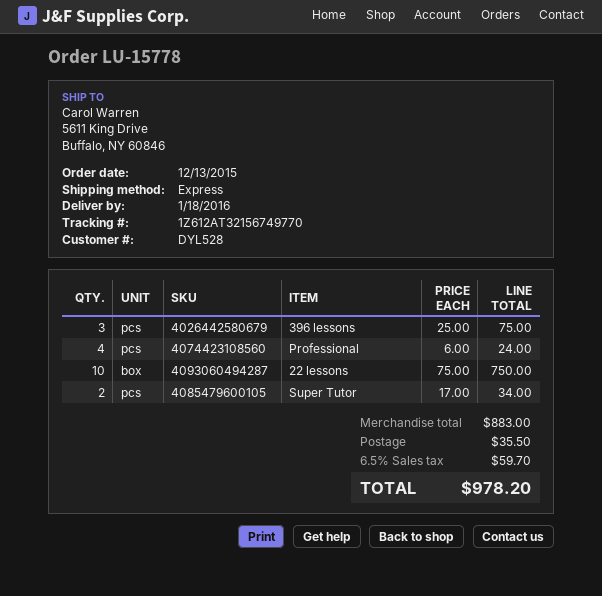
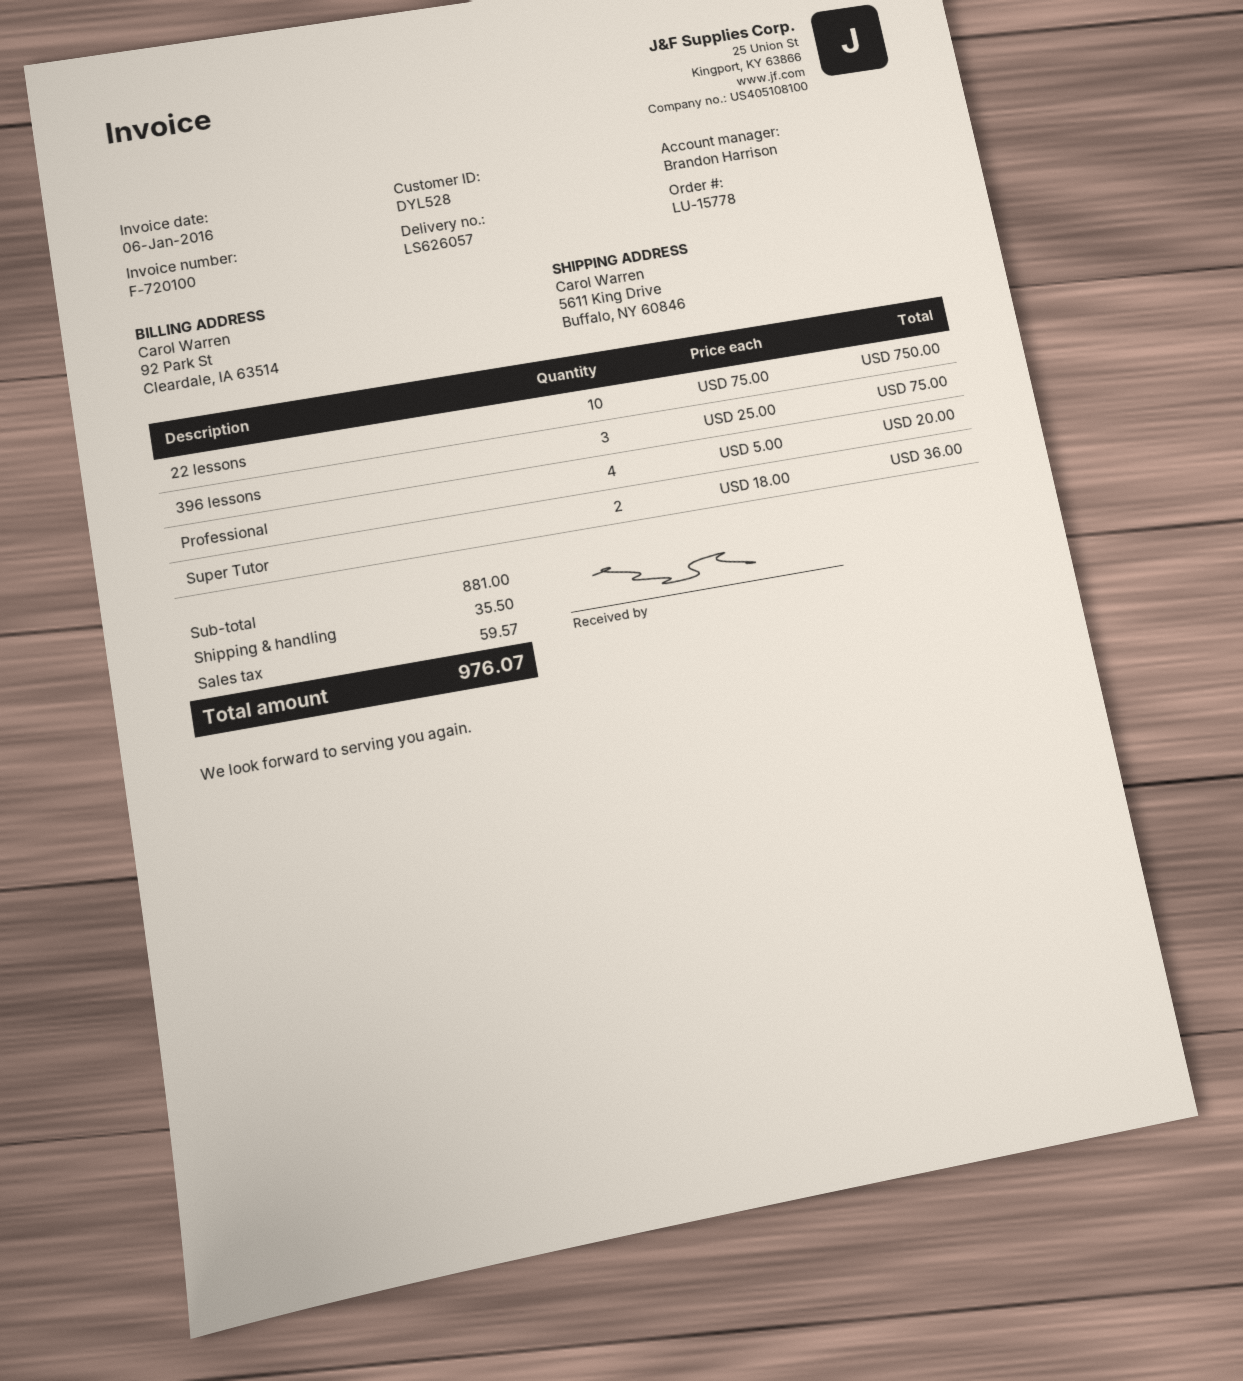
Professional: 4 x 6.00 = 24.00 -> 4 x 5.00 = 20.00
Super Tutor: 2 x 17.00 = 34.00 -> 2 x 18.00 = 36.00
subtotal: 883.00 -> 881.00
tax: 59.70 -> 59.57
total: 978.20 -> 976.07

